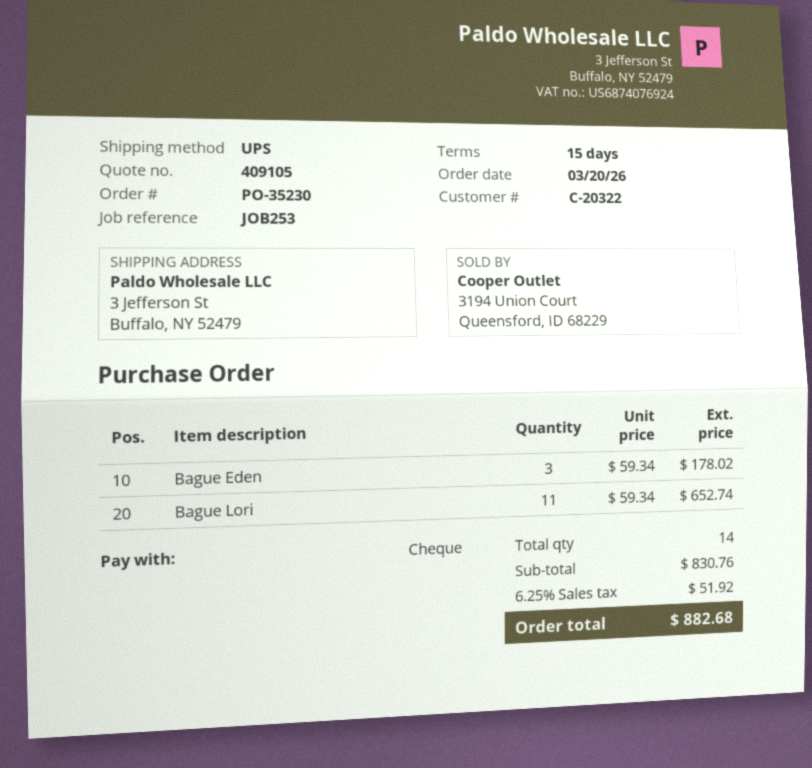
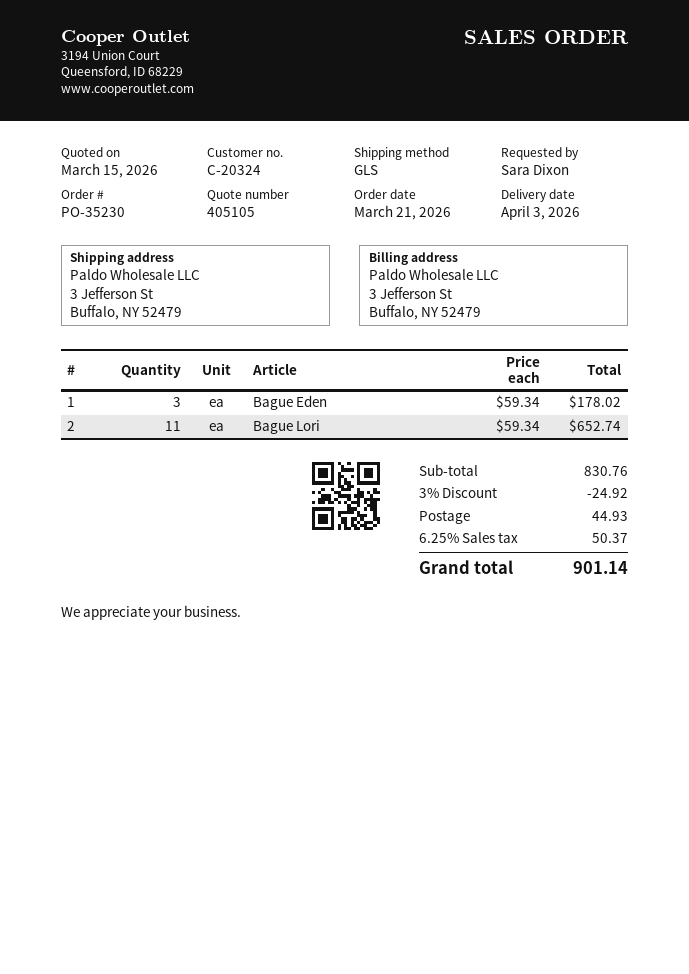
quote number: 409105 -> 405105
order date: 2026-03-20 -> 2026-03-21
customer number: C-20322 -> C-20324
shipping method: UPS -> GLS
discount: none -> 3% = 24.92
shipping: none -> 44.93
tax: 6.25% = 51.92 -> 6.25% = 50.37
total: 882.68 -> 901.14

